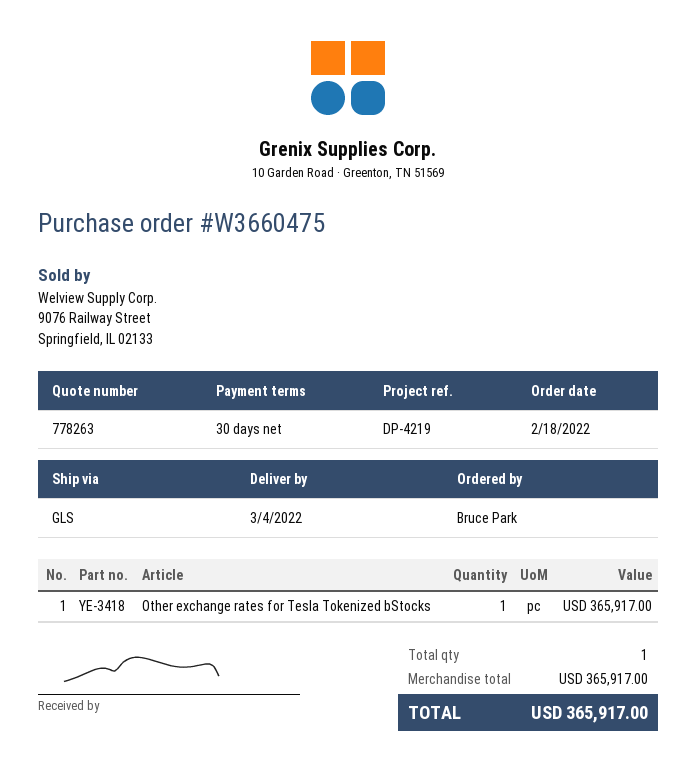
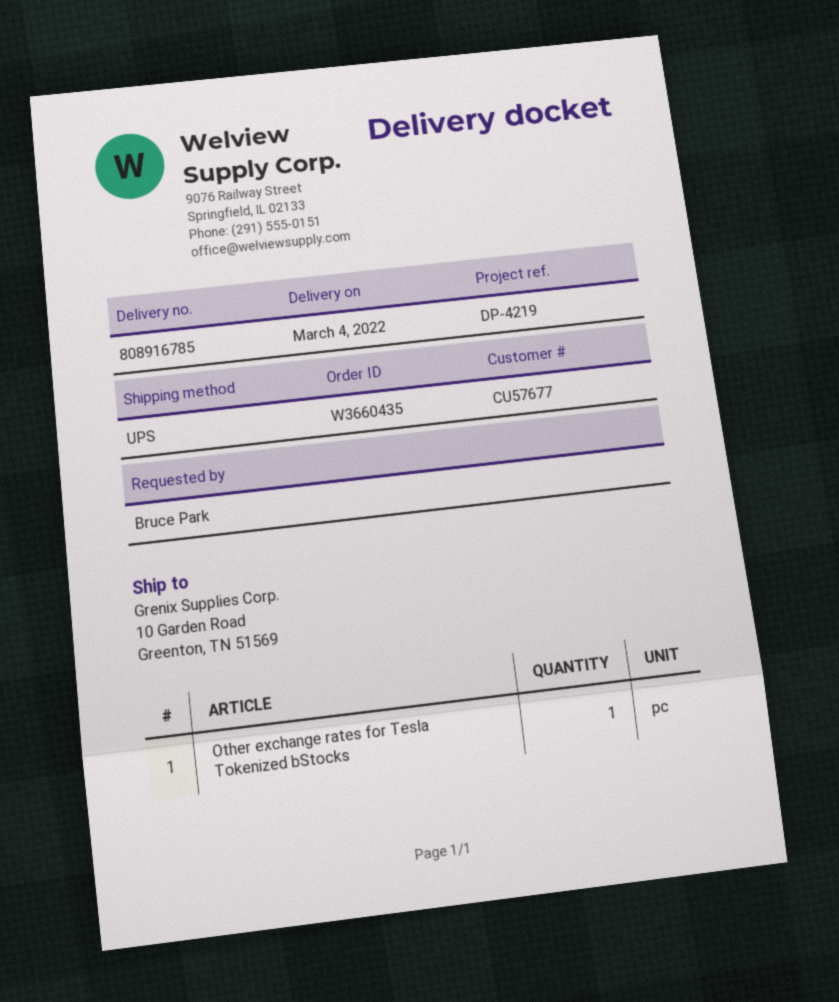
order number: W3660475 -> W3660435
shipping method: GLS -> UPS

